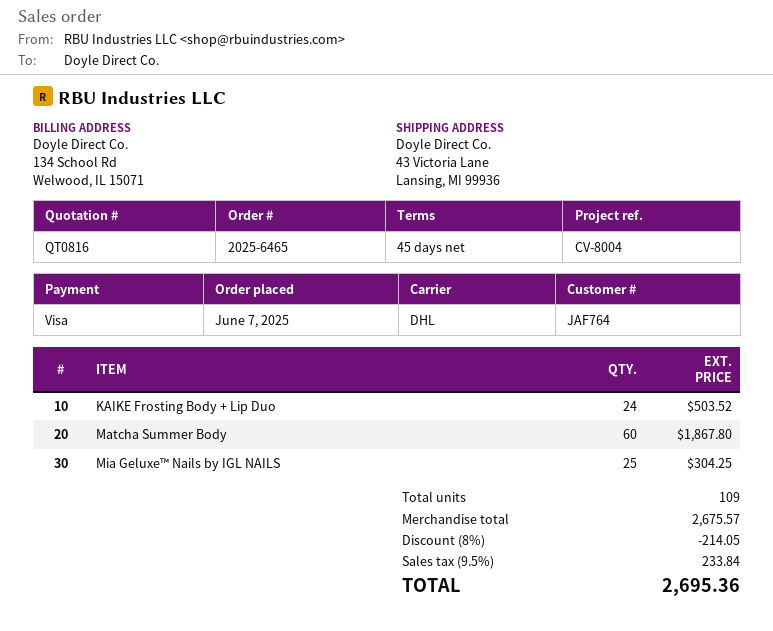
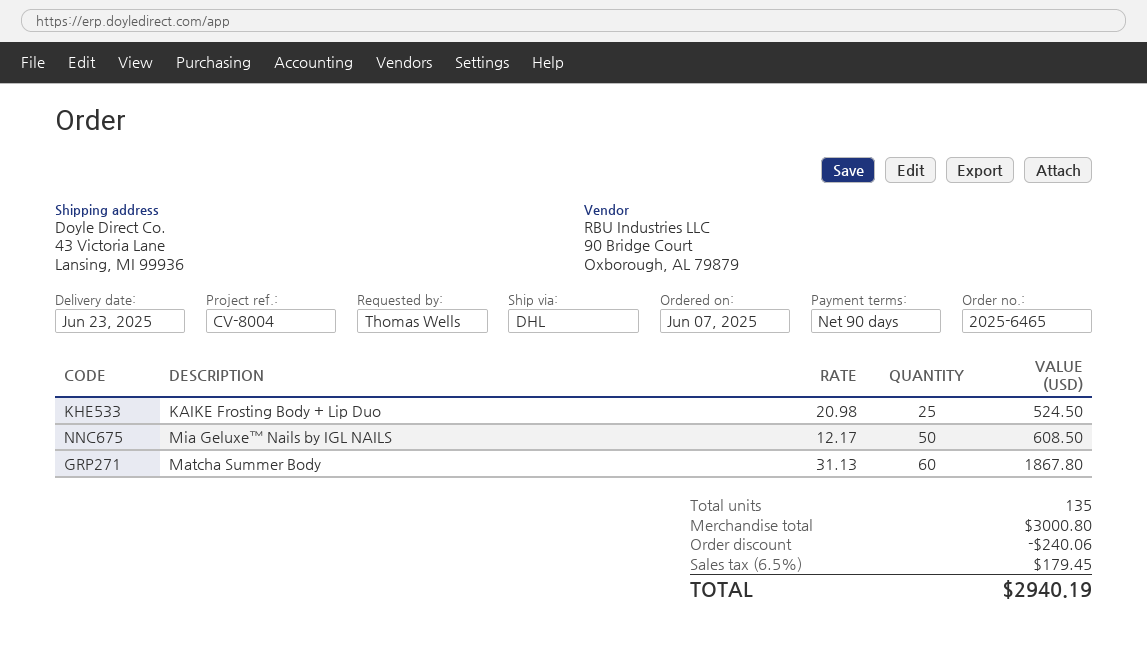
payment terms: 45 days -> 90 days
KAIKE Frosting Body + Lip Duo: 24 for 503.52 -> 25 for 524.50
Mia Geluxe™ Nails by IGL NAILS: 25 for 304.25 -> 50 for 608.50
total quantity: 109 -> 135
subtotal: 2675.57 -> 3000.80
discount: 214.05 -> 240.06
tax: 9.5% = 233.84 -> 6.5% = 179.45
total: 2695.36 -> 2940.19

